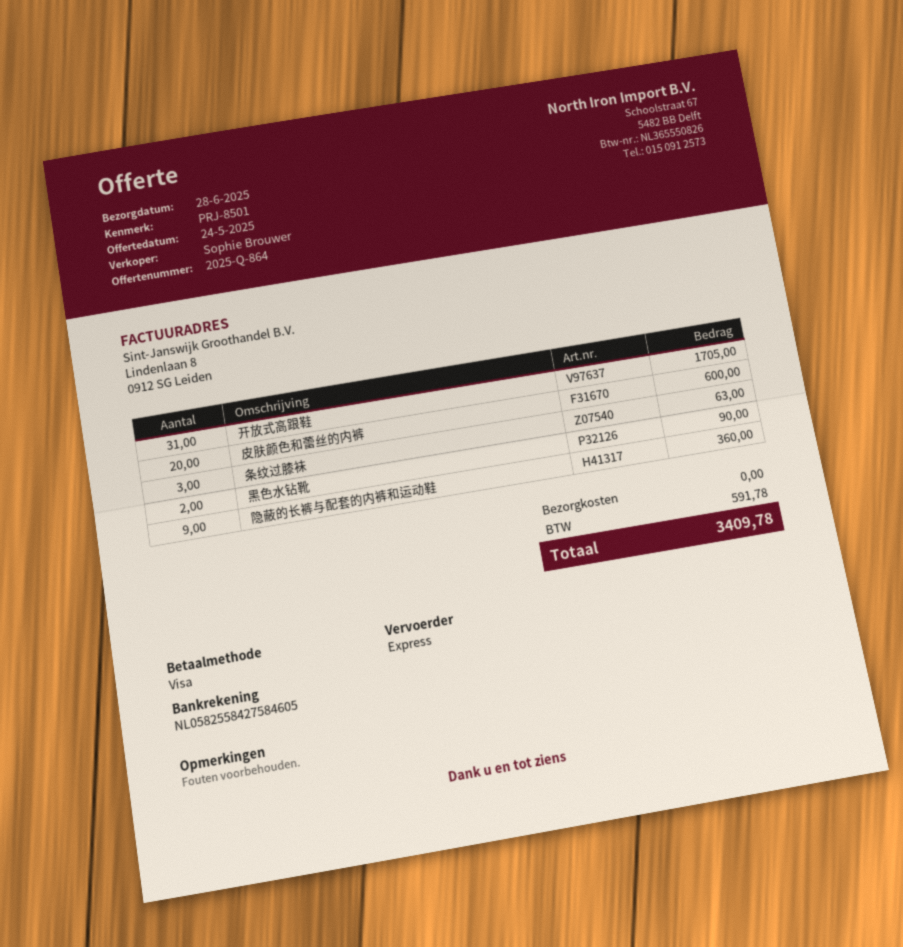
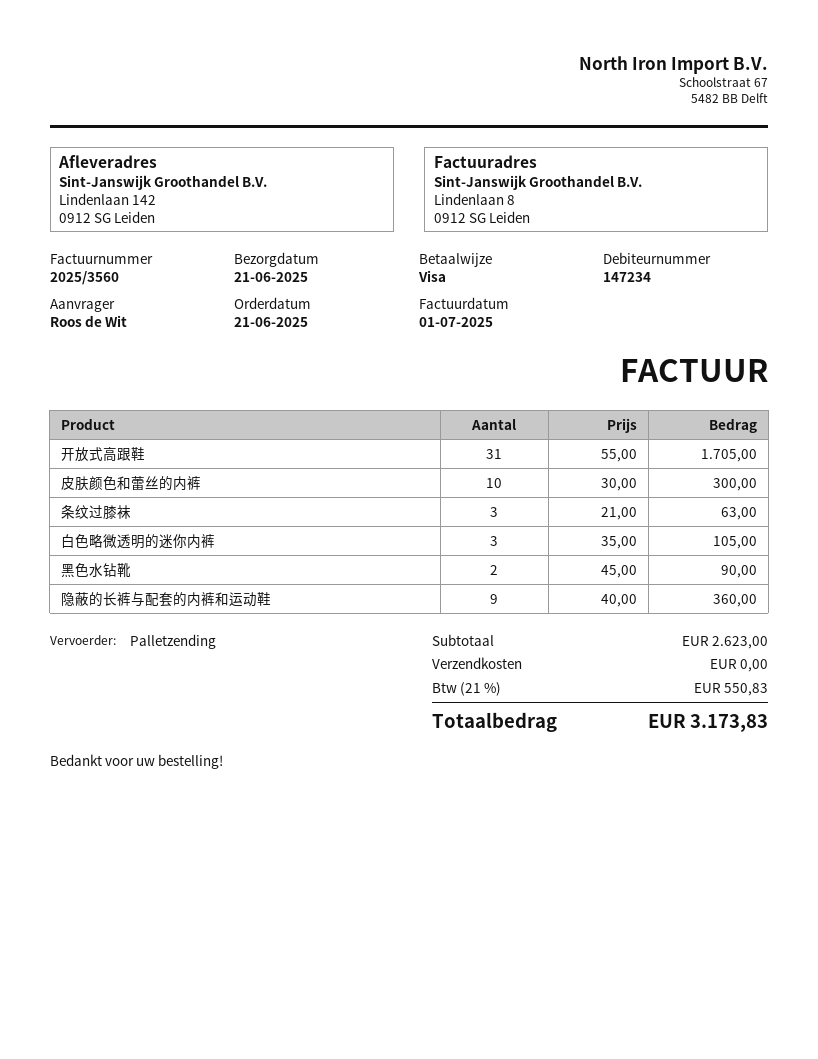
delivery date: 2025-06-28 -> 2025-06-21
shipping method: express -> pallet freight
皮肤颜色和蕾丝的内裤: 20 for 600.00 -> 10 for 300.00
白色略微透明的迷你内裤: none -> 3 for 105.00
tax: 591.78 -> 550.83
total: 3409.78 -> 3173.83

